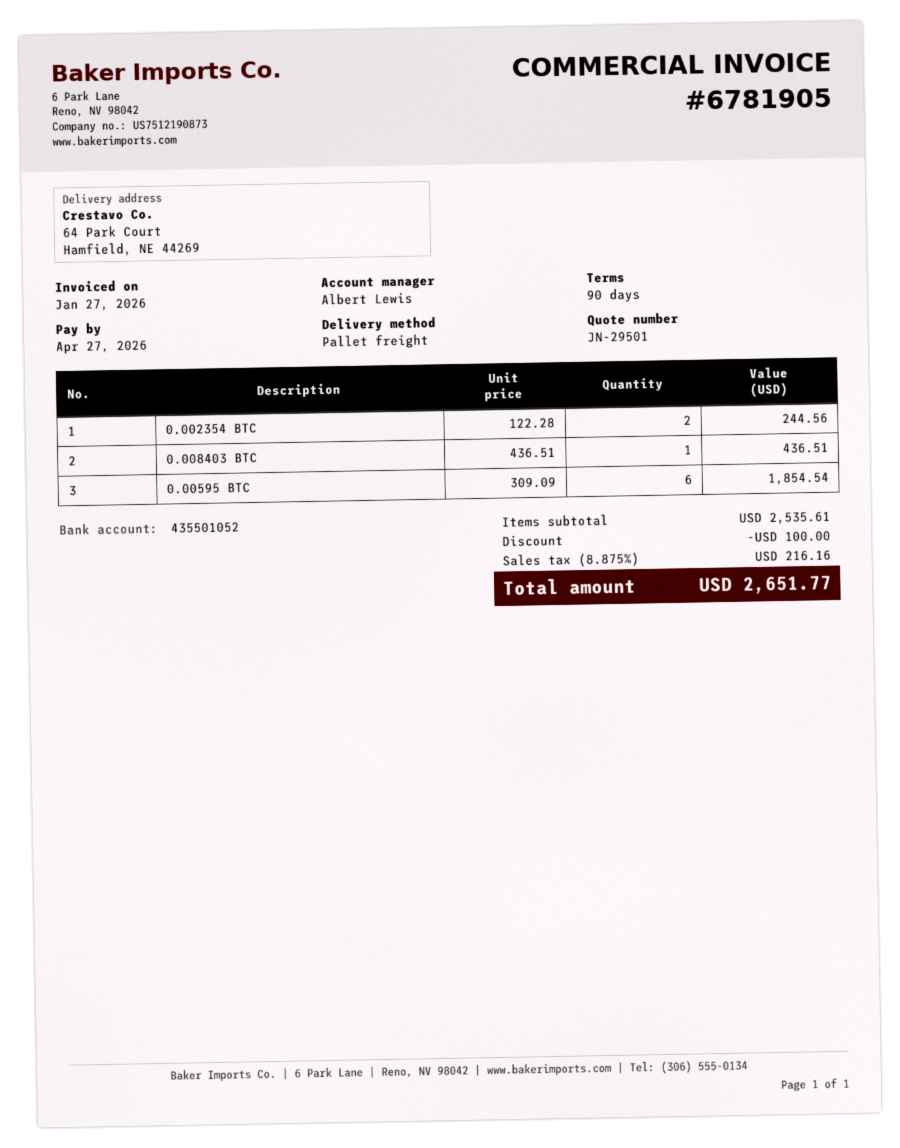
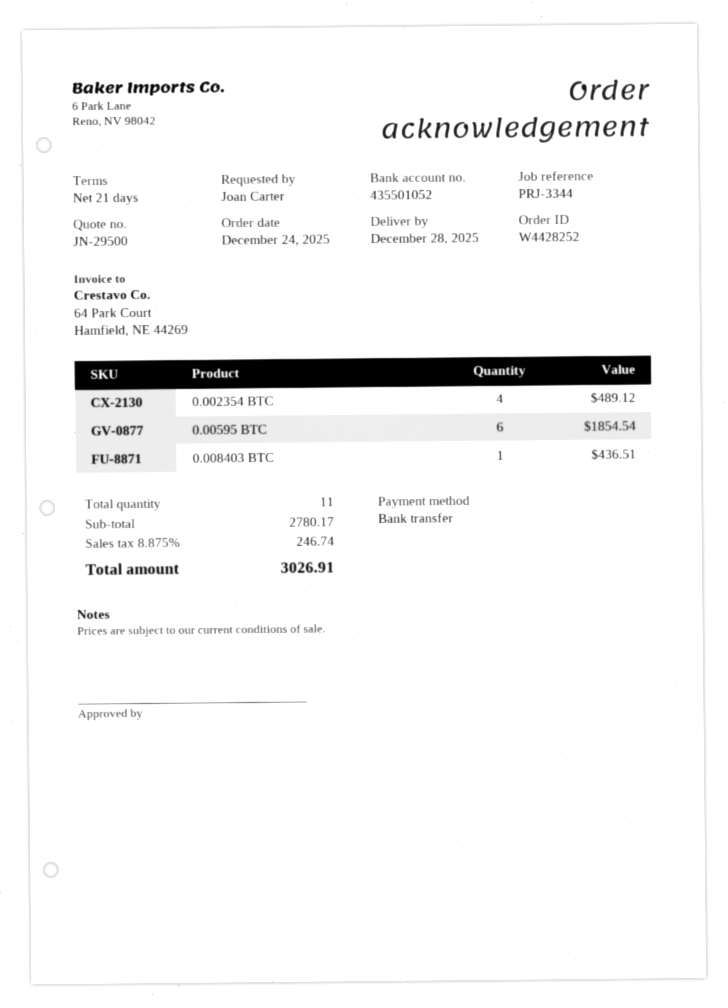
quote number: JN-29501 -> JN-29500
payment terms: 90 days -> 21 days
0.002354 BTC: 2 for 244.56 -> 4 for 489.12
subtotal: 2535.61 -> 2780.17
discount: 100.00 -> none
tax: 8.875% = 216.16 -> 8.875% = 246.74
total: 2651.77 -> 3026.91

